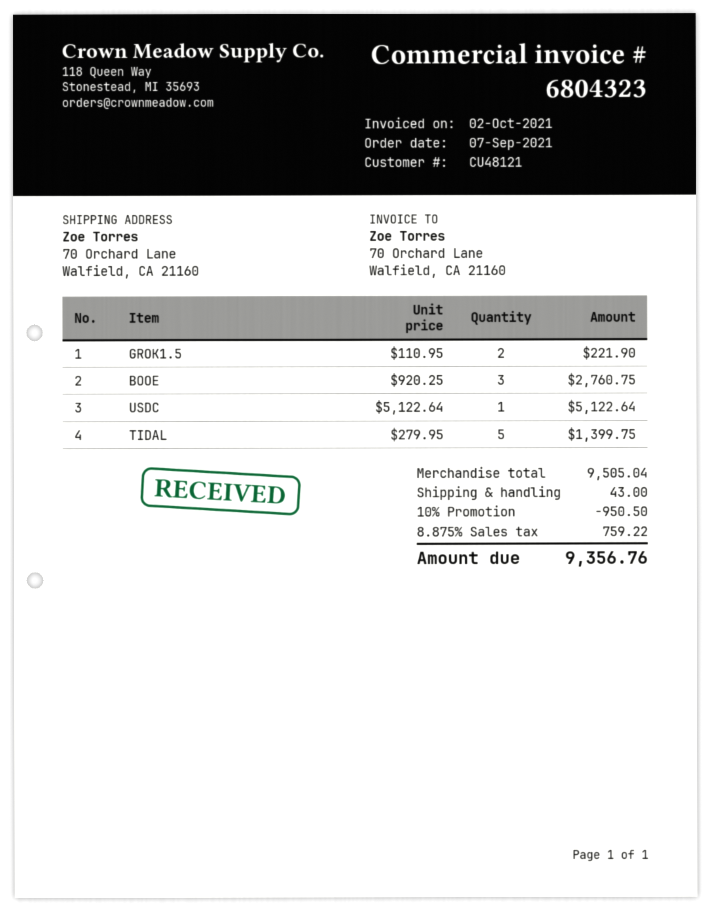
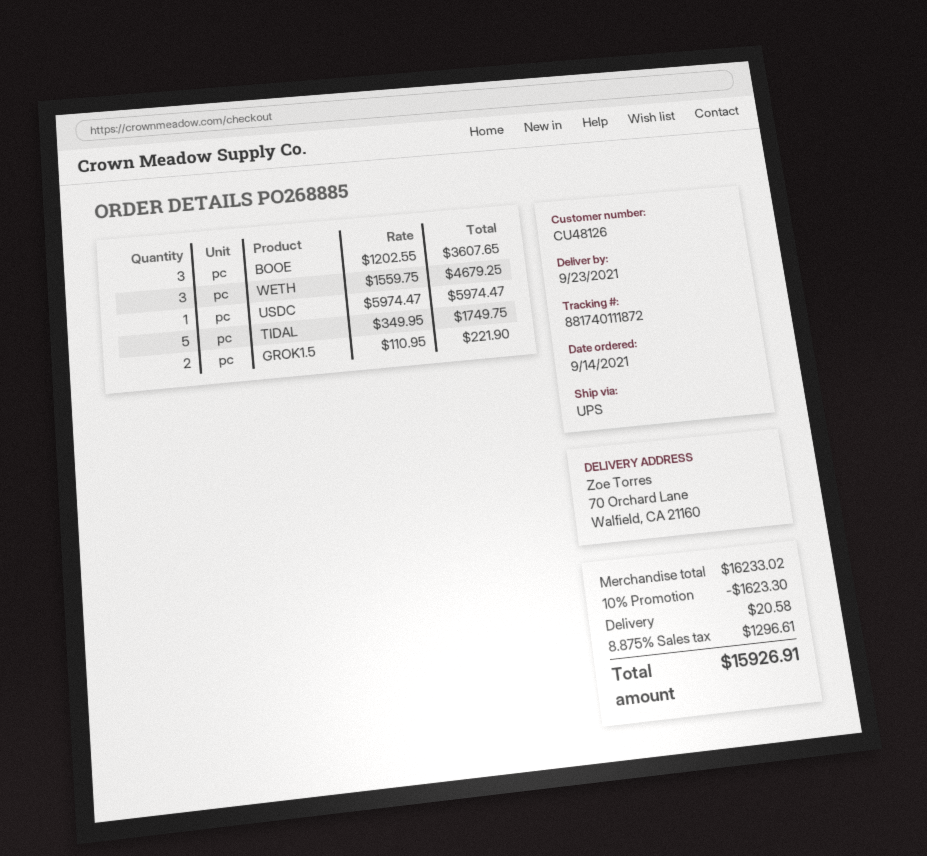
order date: 2021-09-07 -> 2021-09-14
customer number: CU48121 -> CU48126
BOOE: 3 x 920.25 = 2760.75 -> 3 x 1202.55 = 3607.65
USDC: 1 x 5122.64 = 5122.64 -> 1 x 5974.47 = 5974.47
TIDAL: 5 x 279.95 = 1399.75 -> 5 x 349.95 = 1749.75
WETH: none -> 3 x 1559.75 = 4679.25
subtotal: 9505.04 -> 16233.02
discount: 10% = 950.50 -> 10% = 1623.30
shipping: 43.00 -> 20.58
tax: 8.875% = 759.22 -> 8.875% = 1296.61
total: 9356.76 -> 15926.91

